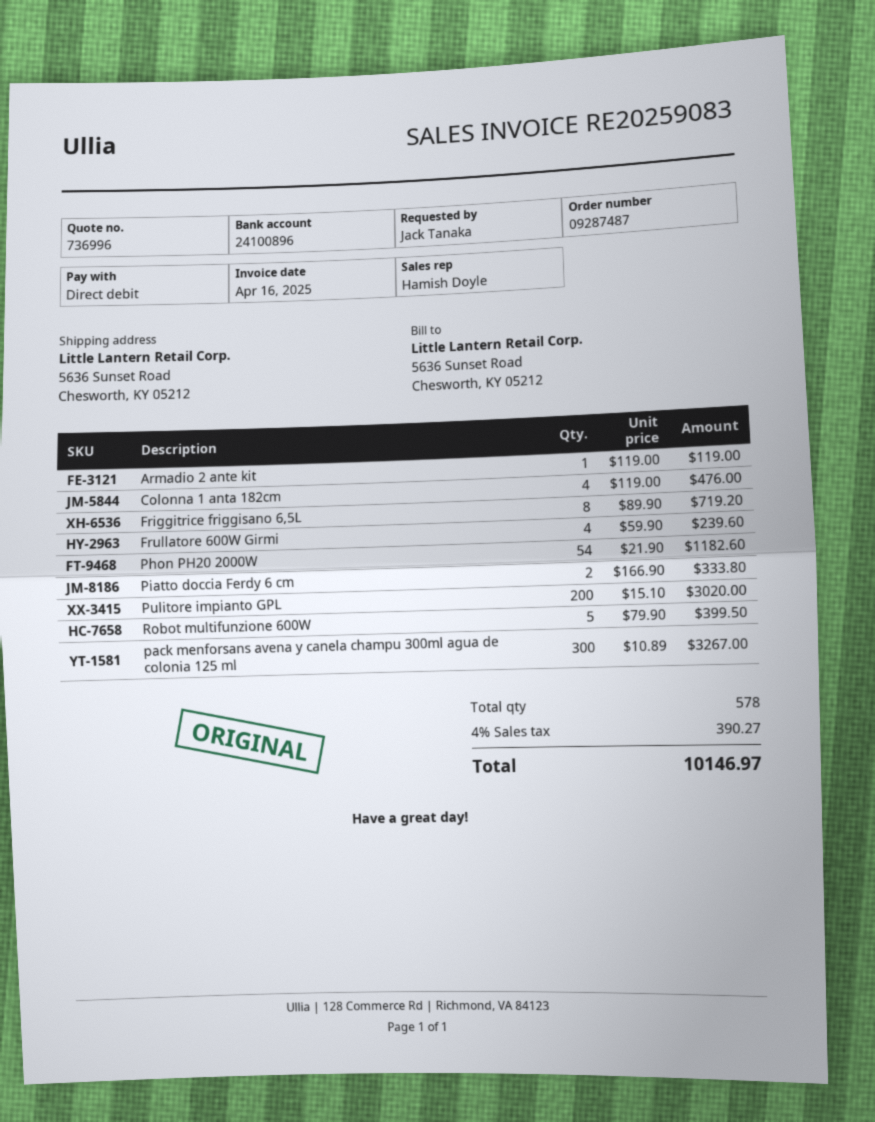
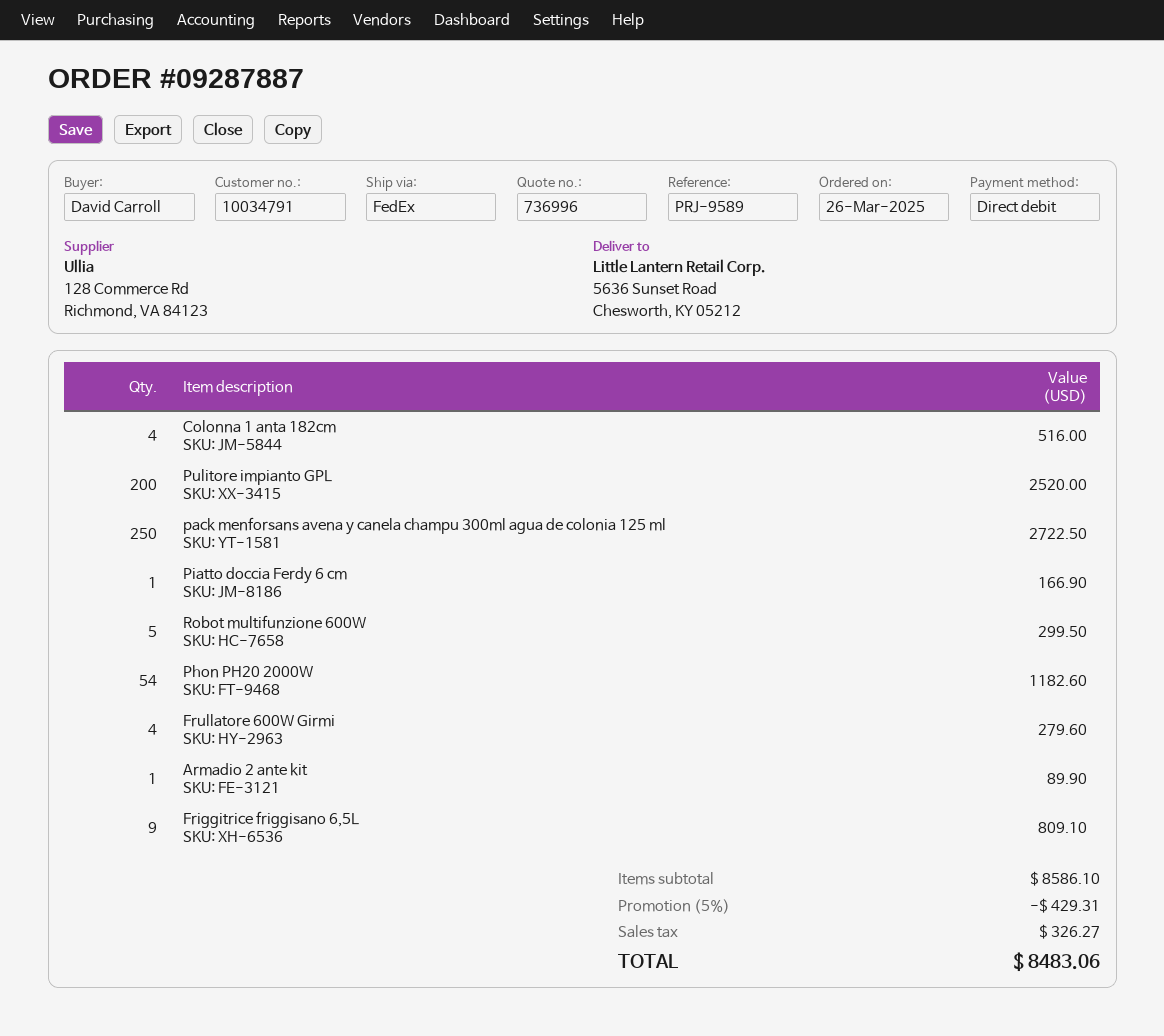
order number: 09287487 -> 09287887
ordered by: Jack Tanaka -> David Carroll
Armadio 2 ante kit: 1 for 119.00 -> 1 for 89.90
Colonna 1 anta 182cm: 4 for 476.00 -> 4 for 516.00
Friggitrice friggisano 6,5L: 8 for 719.20 -> 9 for 809.10
Frullatore 600W Girmi: 4 for 239.60 -> 4 for 279.60
Piatto doccia Ferdy 6 cm: 2 for 333.80 -> 1 for 166.90
Pulitore impianto GPL: 200 for 3020.00 -> 200 for 2520.00
Robot multifunzione 600W: 5 for 399.50 -> 5 for 299.50
pack menforsans avena y canela champu 300ml agua de colonia 125 ml: 300 for 3267.00 -> 250 for 2722.50
discount: none -> 5% = 429.31
tax: 390.27 -> 326.27
total: 10146.97 -> 8483.06

